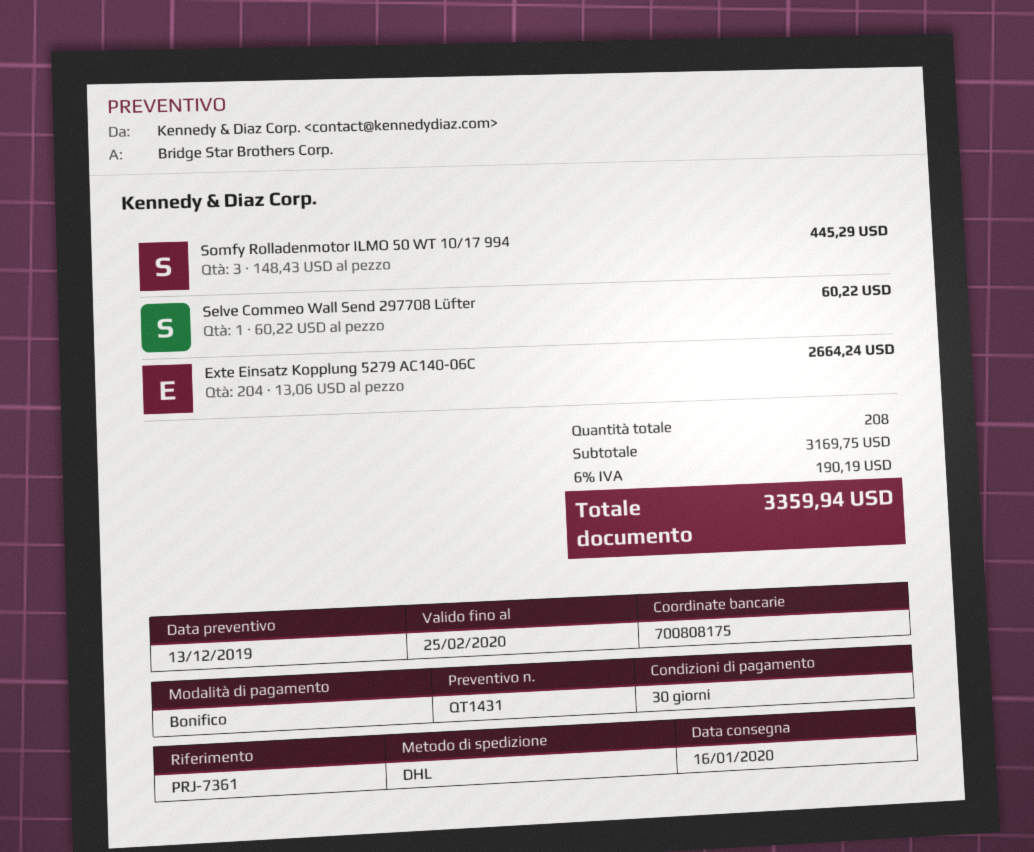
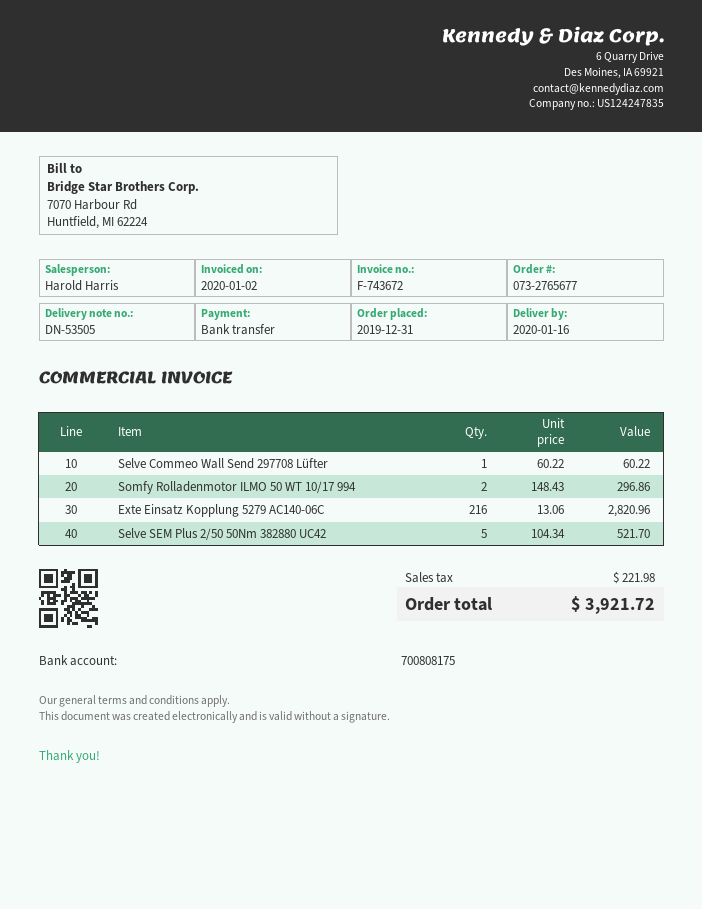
Somfy Rolladenmotor ILMO 50 WT 10/17 994: 3 x 148.43 = 445.29 -> 2 x 148.43 = 296.86
Exte Einsatz Kopplung 5279 AC140-06C: 204 x 13.06 = 2664.24 -> 216 x 13.06 = 2820.96
Selve SEM Plus 2/50 50Nm 382880 UC42: none -> 5 x 104.34 = 521.70
tax: 190.19 -> 221.98
total: 3359.94 -> 3921.72

